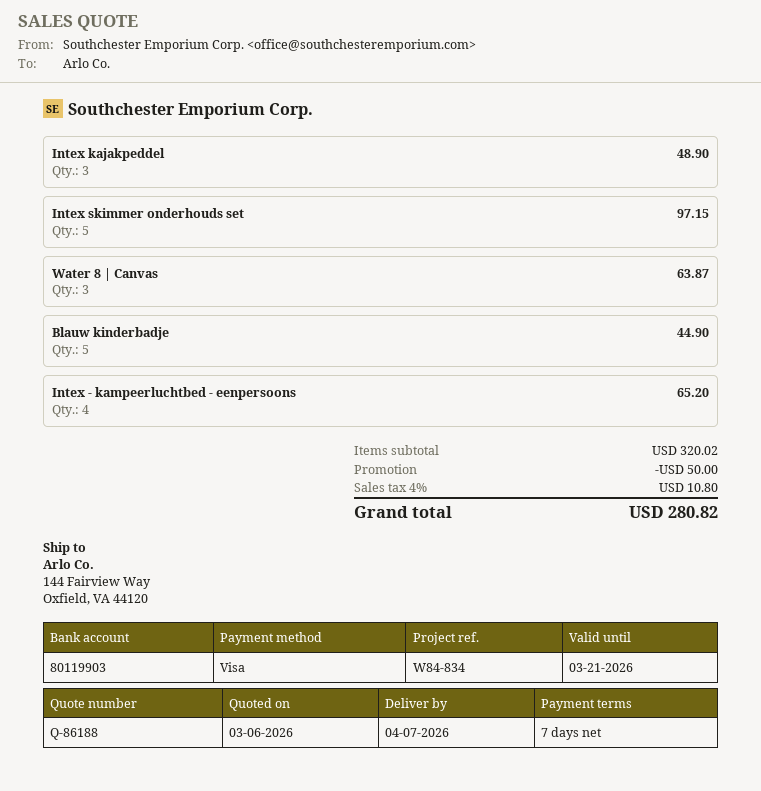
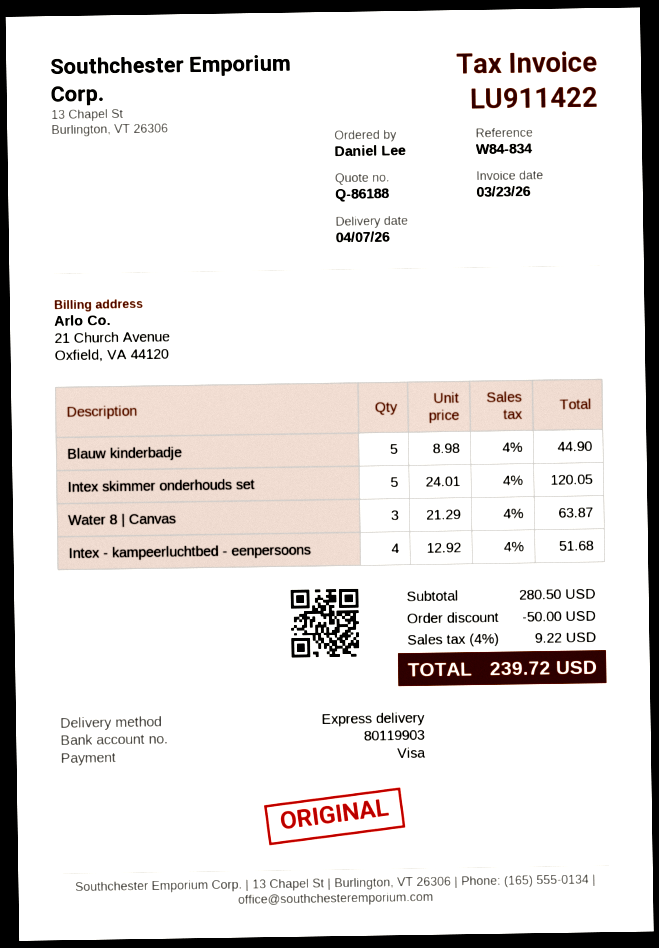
Intex kajakpeddel: 3 for 48.90 -> none
Intex skimmer onderhouds set: 5 for 97.15 -> 5 for 120.05
Intex - kampeerluchtbed - eenpersoons: 4 for 65.20 -> 4 for 51.68
subtotal: 320.02 -> 280.50
tax: 4% = 10.80 -> 4% = 9.22
total: 280.82 -> 239.72

